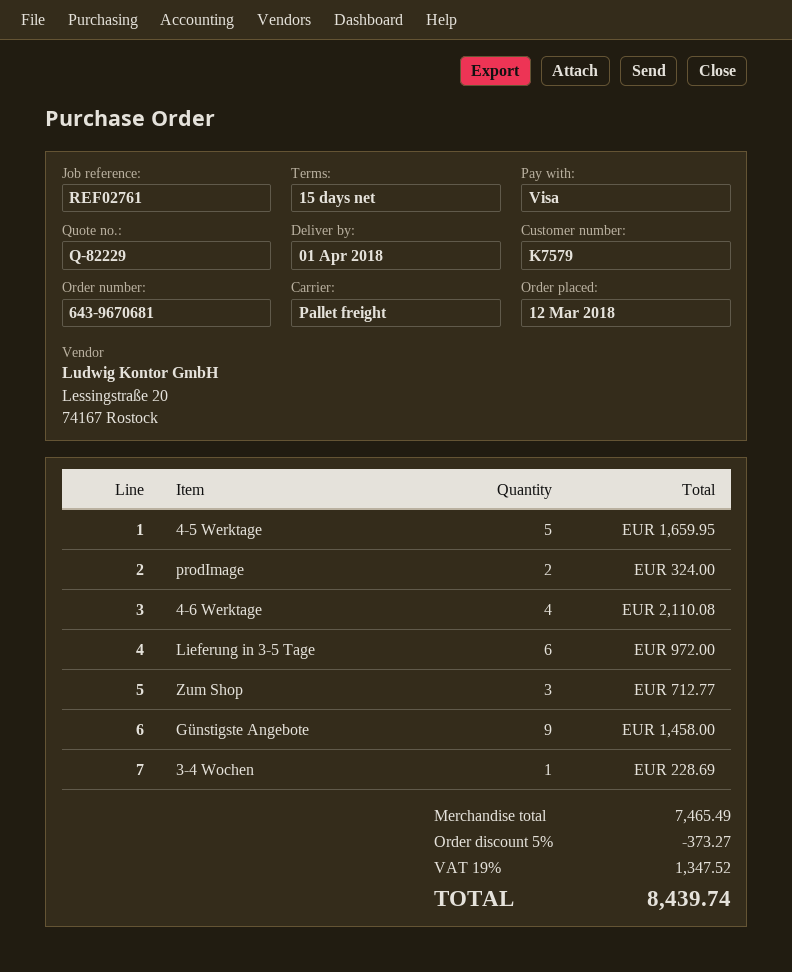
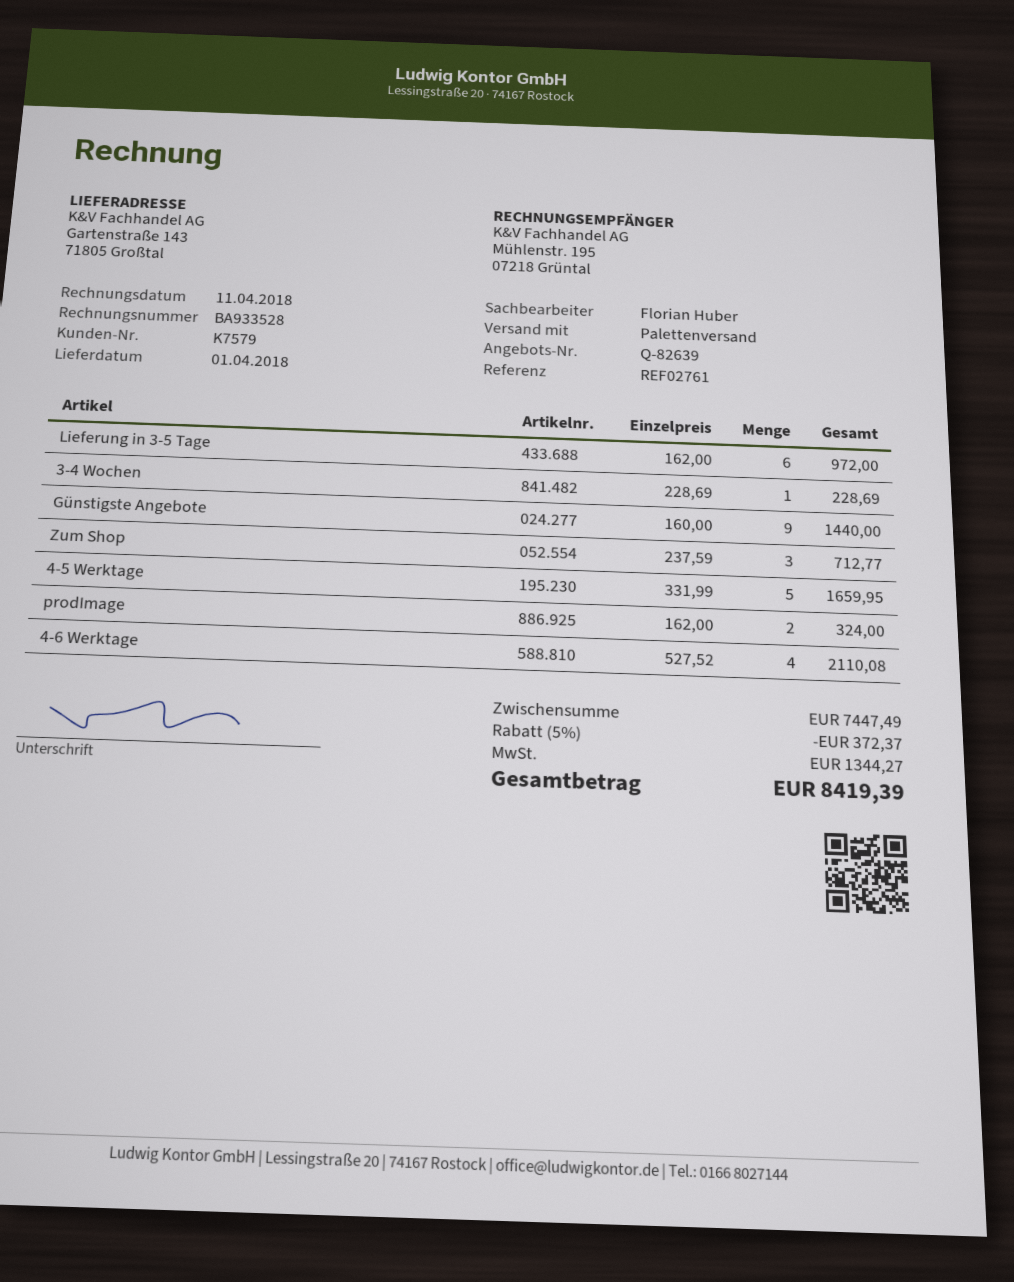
quote number: Q-82229 -> Q-82639
Günstigste Angebote: 9 for 1458.00 -> 9 for 1440.00
subtotal: 7465.49 -> 7447.49
discount: 5% = 373.27 -> 5% = 372.37
tax: 1347.52 -> 1344.27
total: 8439.74 -> 8419.39

